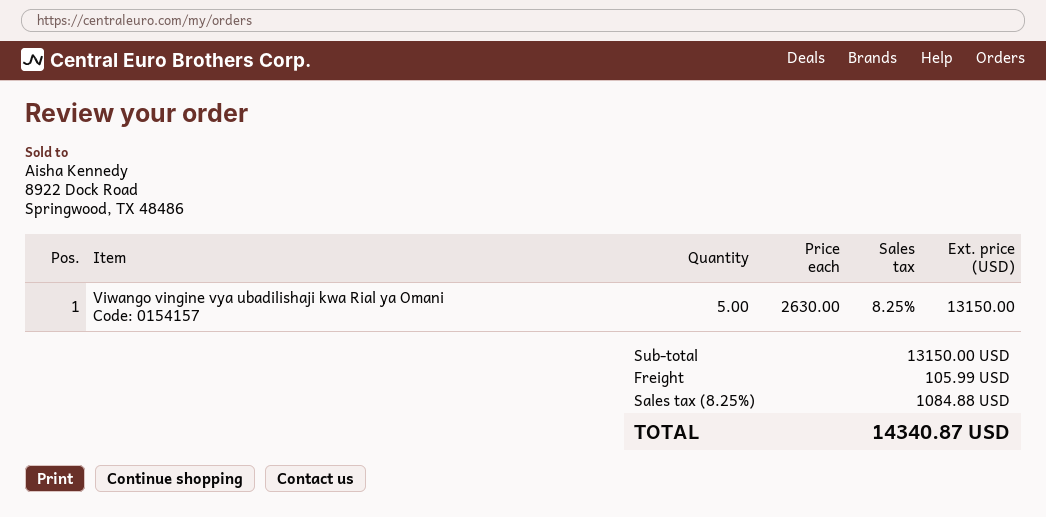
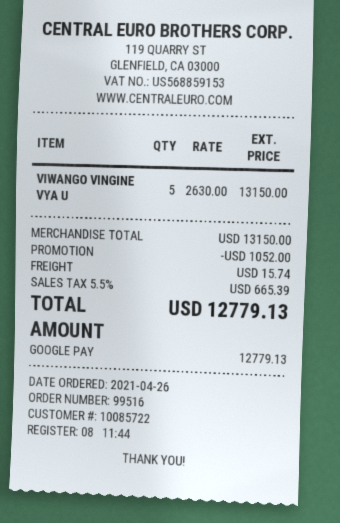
discount: none -> 1052.00
shipping: 105.99 -> 15.74
tax: 8.25% = 1084.88 -> 5.5% = 665.39
total: 14340.87 -> 12779.13

